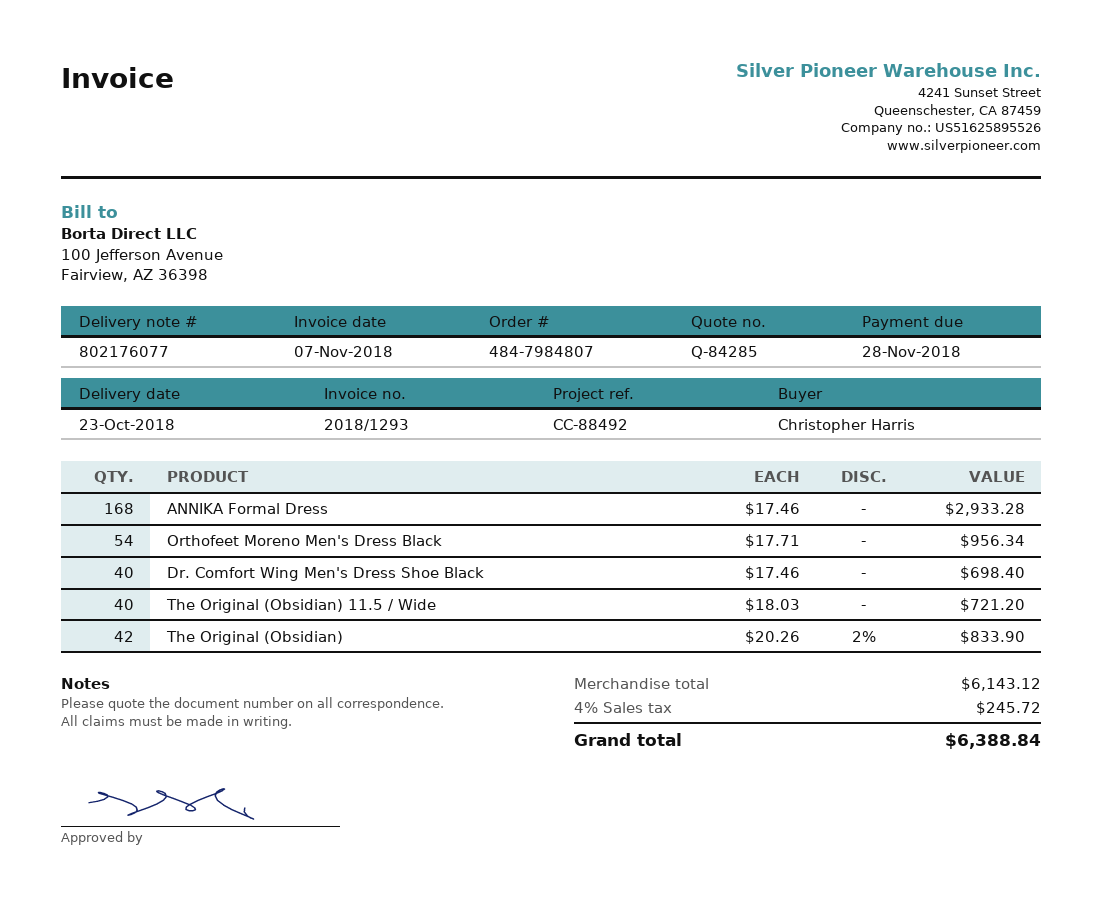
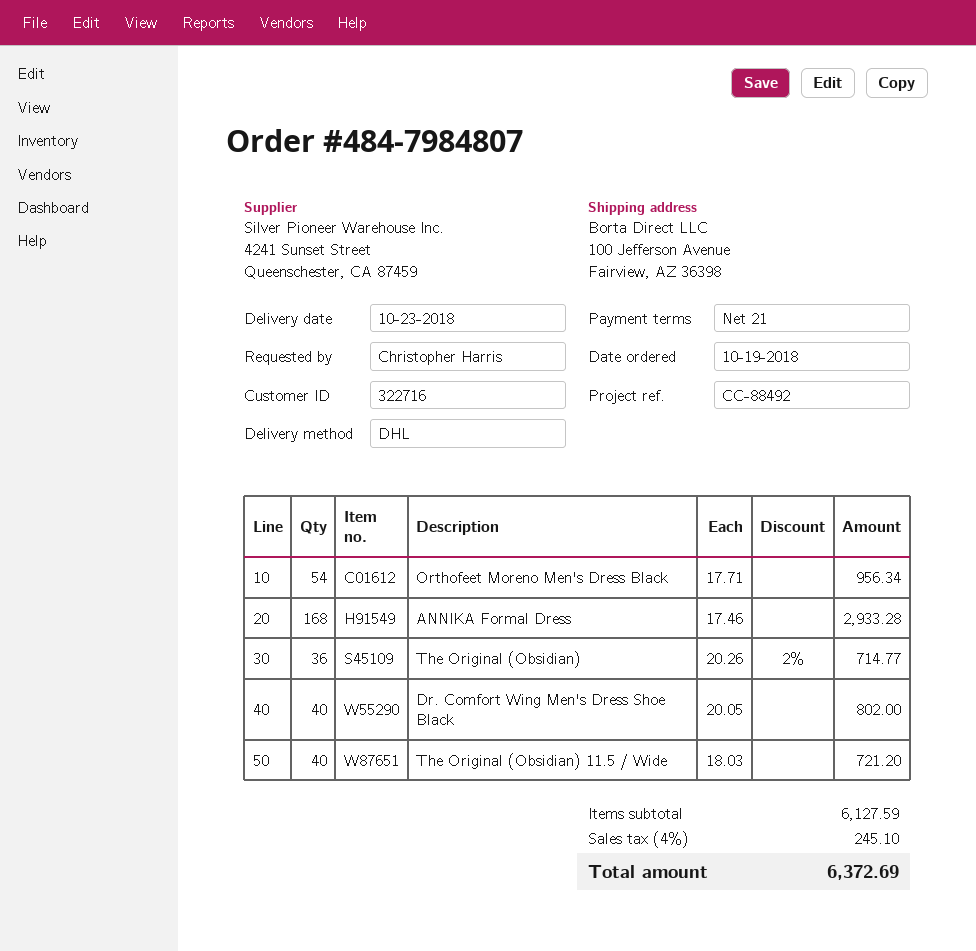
Dr. Comfort Wing Men's Dress Shoe Black: 40 x 17.46 = 698.40 -> 40 x 20.05 = 802.00
The Original (Obsidian): 42 x 20.26 - 2% = 833.90 -> 36 x 20.26 - 2% = 714.77
subtotal: 6143.12 -> 6127.59
tax: 4% = 245.72 -> 4% = 245.10
total: 6388.84 -> 6372.69

